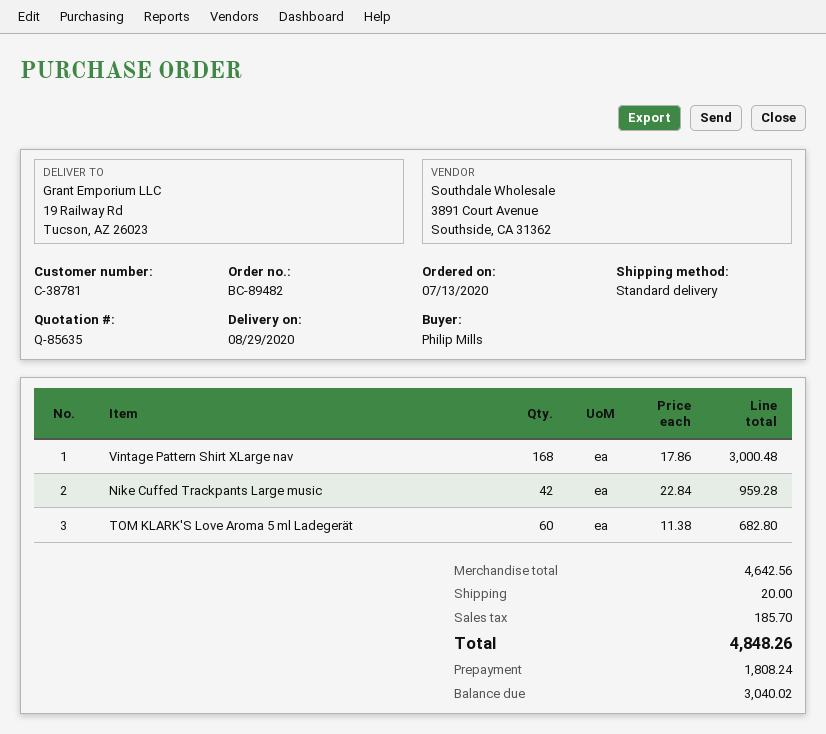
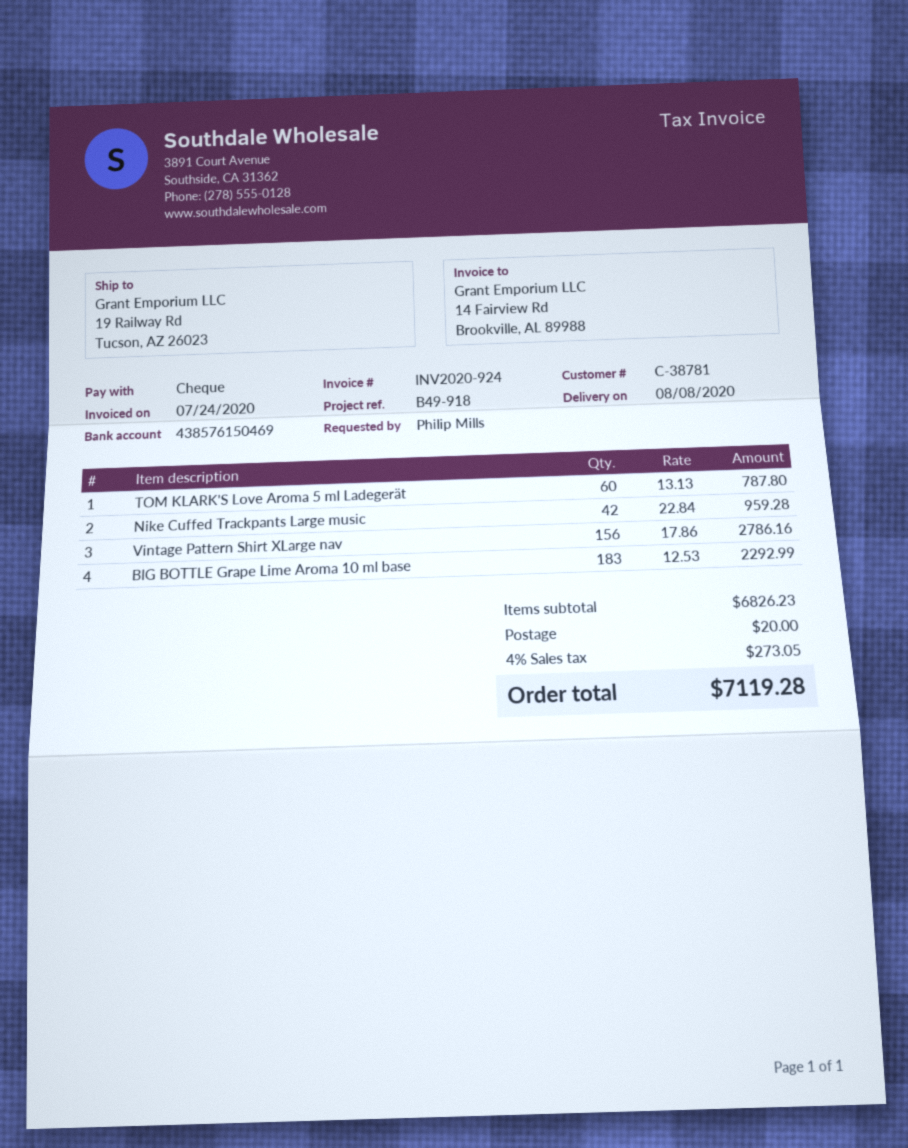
delivery date: 2020-08-29 -> 2020-08-08
Vintage Pattern Shirt XLarge nav: 168 x 17.86 = 3000.48 -> 156 x 17.86 = 2786.16
TOM KLARK'S Love Aroma 5 ml Ladegerät: 60 x 11.38 = 682.80 -> 60 x 13.13 = 787.80
BIG BOTTLE Grape Lime Aroma 10 ml base: none -> 183 x 12.53 = 2292.99
subtotal: 4642.56 -> 6826.23
tax: 185.70 -> 273.05
total: 4848.26 -> 7119.28

